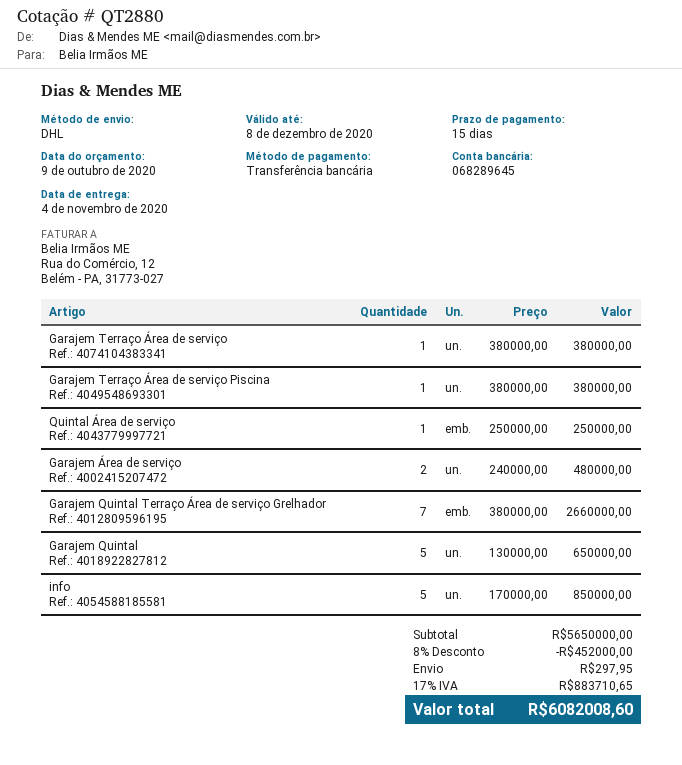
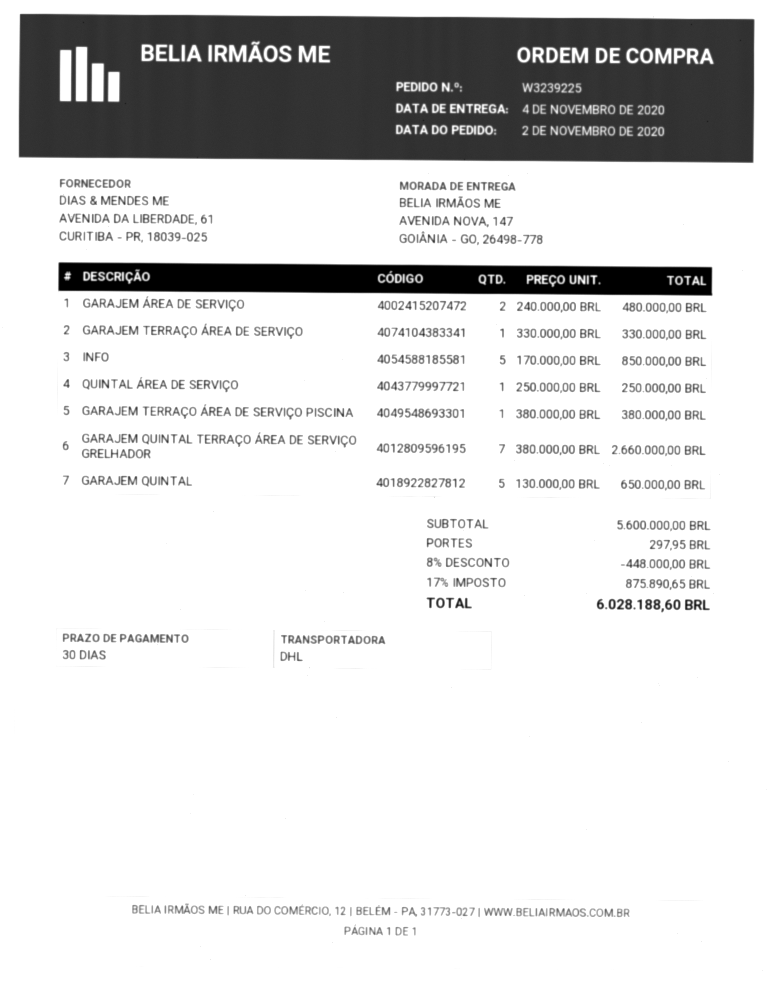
payment terms: 15 days -> 30 days
Garajem Terraço Área de serviço: 1 x 380000.00 = 380000.00 -> 1 x 330000.00 = 330000.00
subtotal: 5650000.00 -> 5600000.00
discount: 8% = 452000.00 -> 8% = 448000.00
tax: 17% = 883710.65 -> 17% = 875890.65
total: 6082008.60 -> 6028188.60

